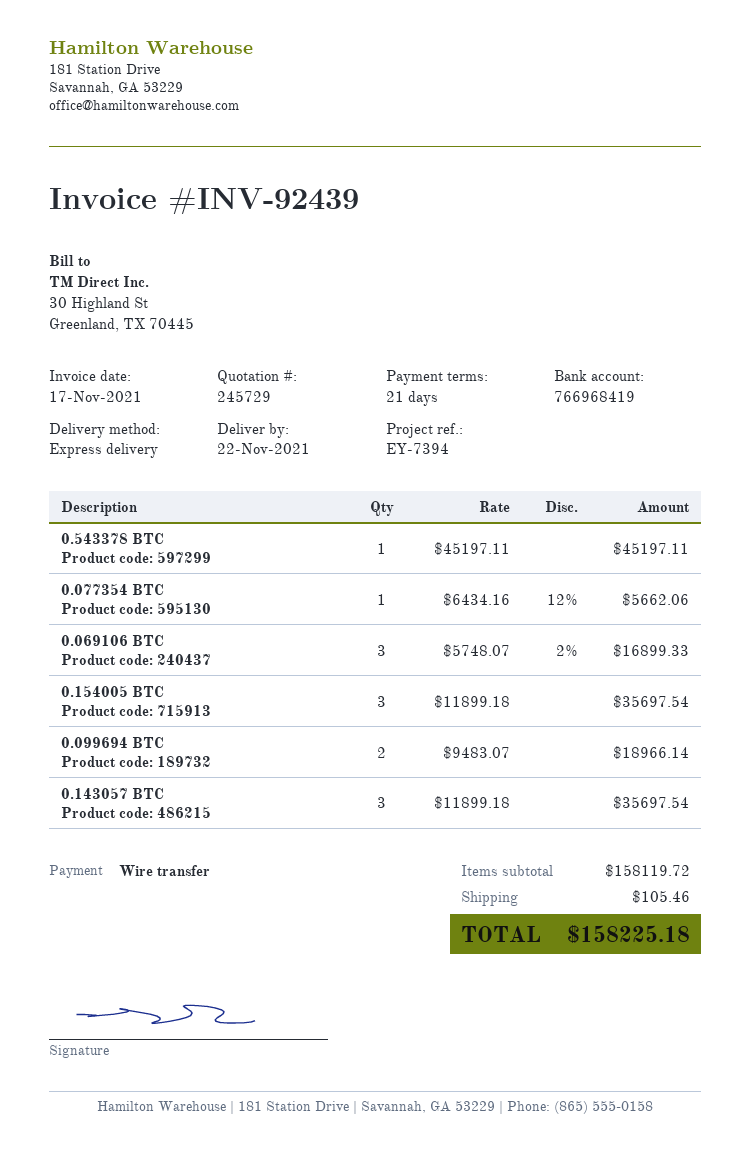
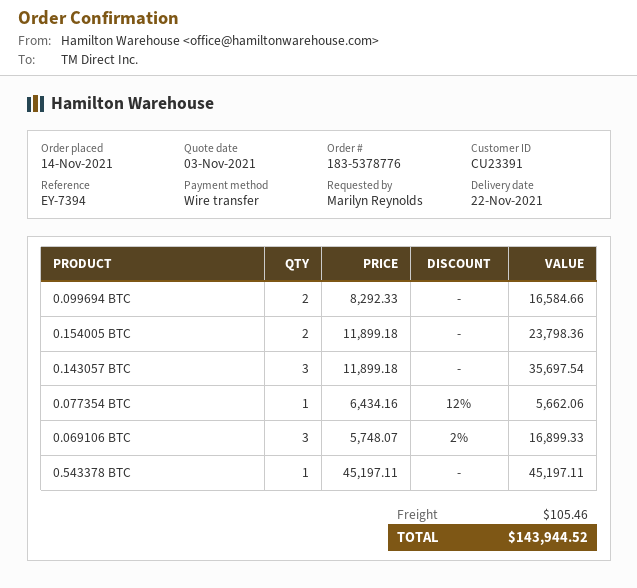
0.154005 BTC: 3 x 11899.18 = 35697.54 -> 2 x 11899.18 = 23798.36
0.099694 BTC: 2 x 9483.07 = 18966.14 -> 2 x 8292.33 = 16584.66
total: 158225.18 -> 143944.52

